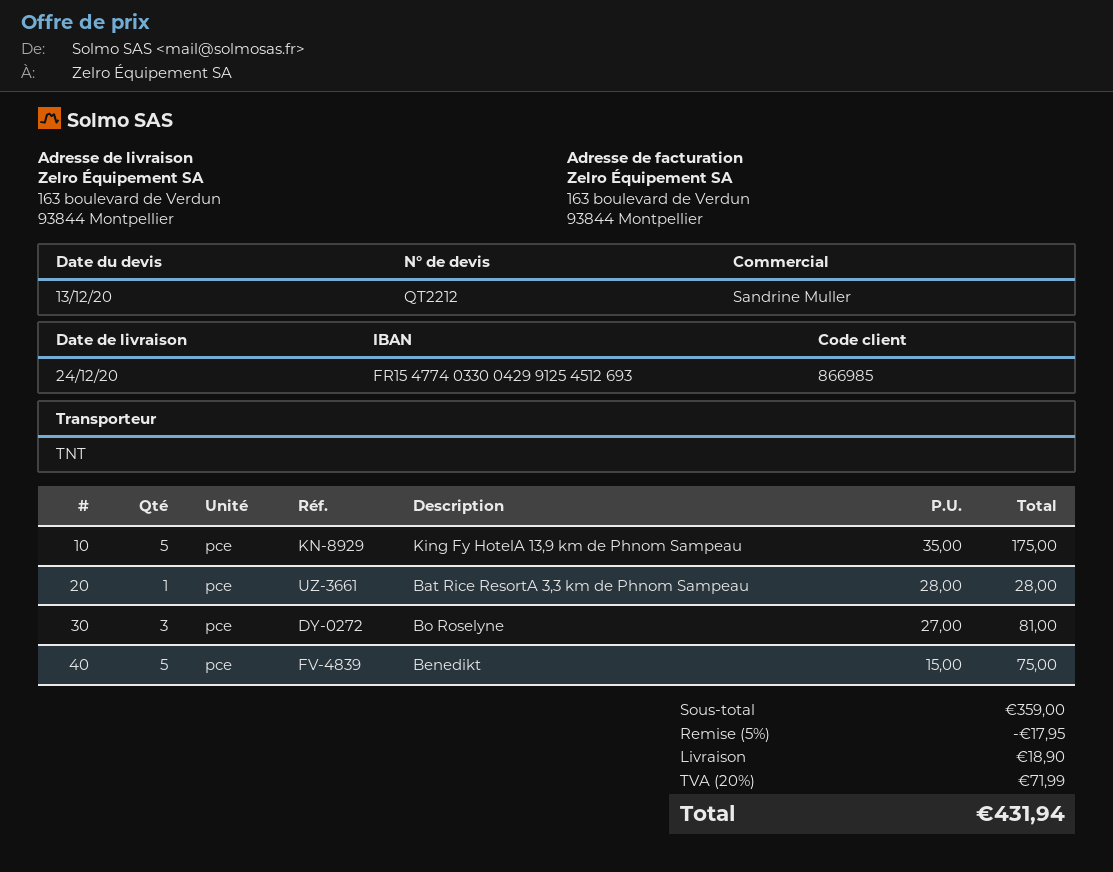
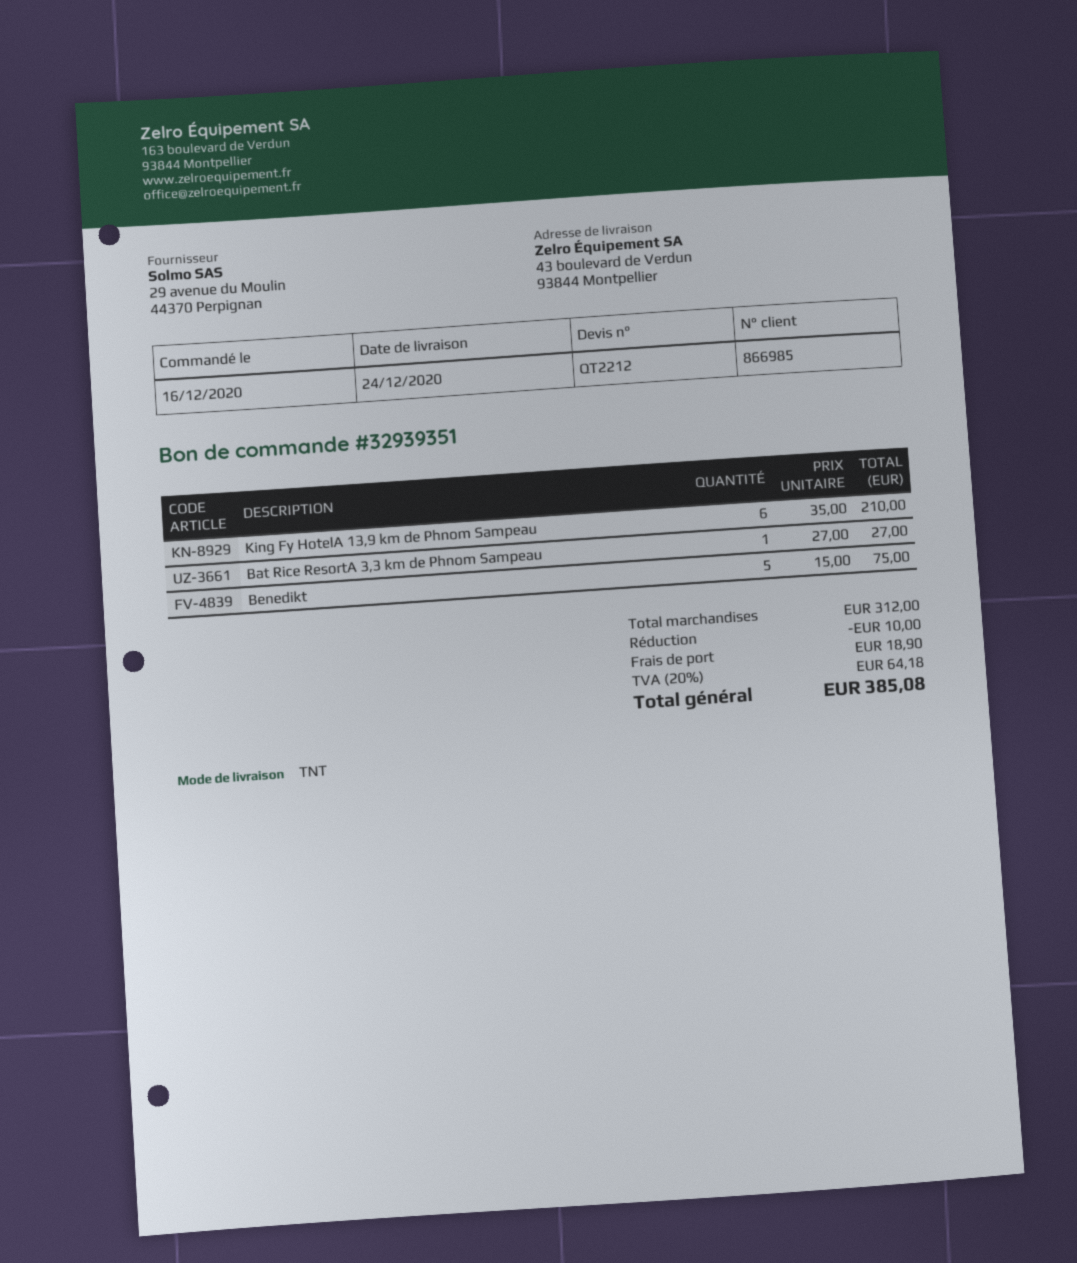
ship to: 163 boulevard de Verdun, 93844 Montpellier -> 43 boulevard de Verdun, 93844 Montpellier
King Fy HotelA 13,9 km de Phnom Sampeau: 5 x 35.00 = 175.00 -> 6 x 35.00 = 210.00
Bat Rice ResortA 3,3 km de Phnom Sampeau: 1 x 28.00 = 28.00 -> 1 x 27.00 = 27.00
Bo Roselyne: 3 x 27.00 = 81.00 -> none
subtotal: 359.00 -> 312.00
discount: 17.95 -> 10.00
tax: 20% = 71.99 -> 20% = 64.18
total: 431.94 -> 385.08

